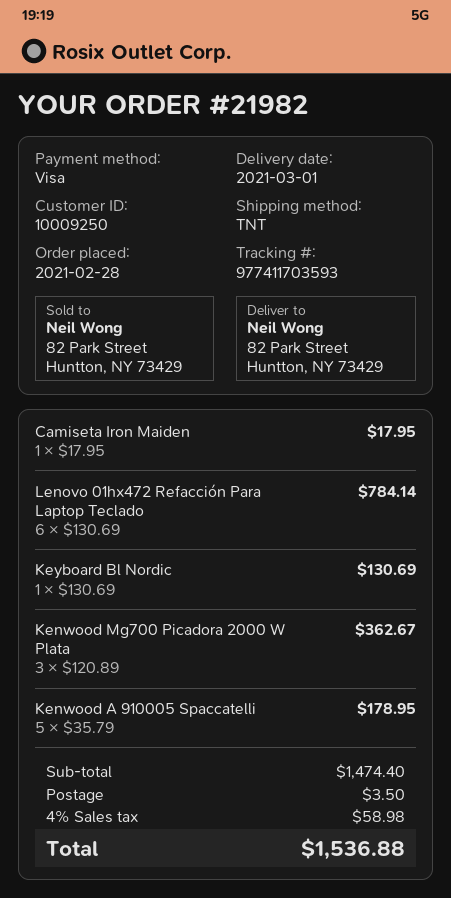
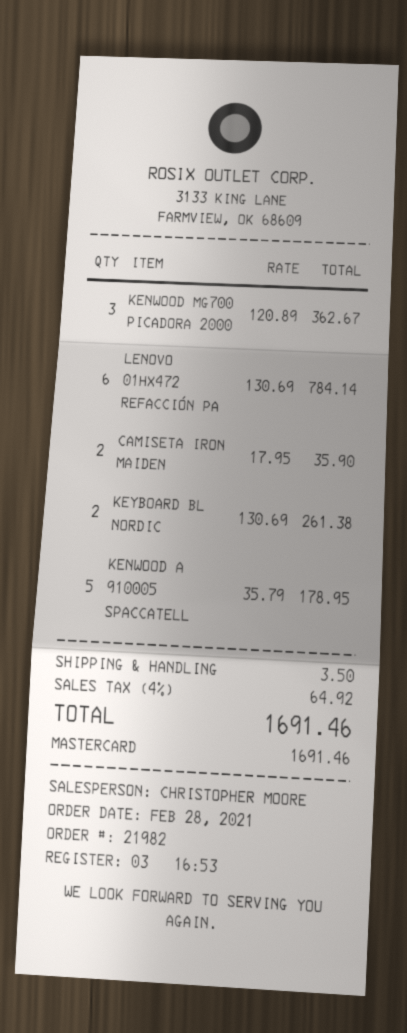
payment method: Visa -> Mastercard
Camiseta Iron Maiden: 1 x 17.95 = 17.95 -> 2 x 17.95 = 35.90
Keyboard Bl Nordic: 1 x 130.69 = 130.69 -> 2 x 130.69 = 261.38
tax: 4% = 58.98 -> 4% = 64.92
total: 1536.88 -> 1691.46

